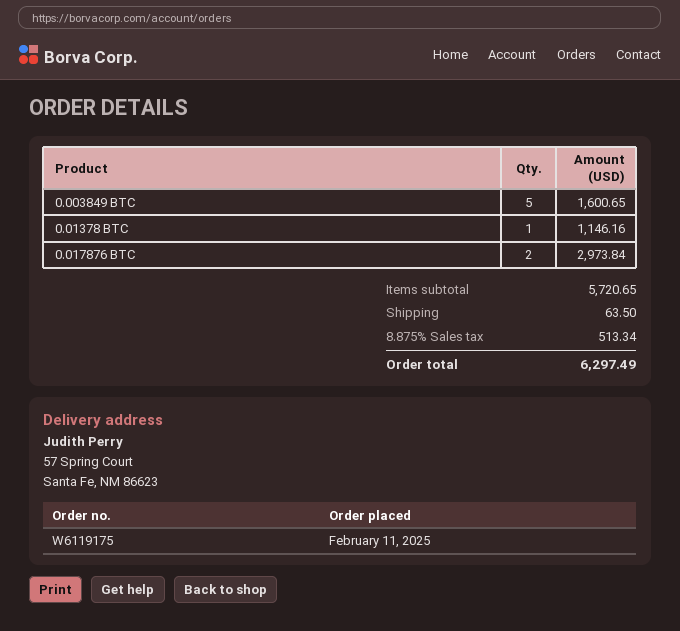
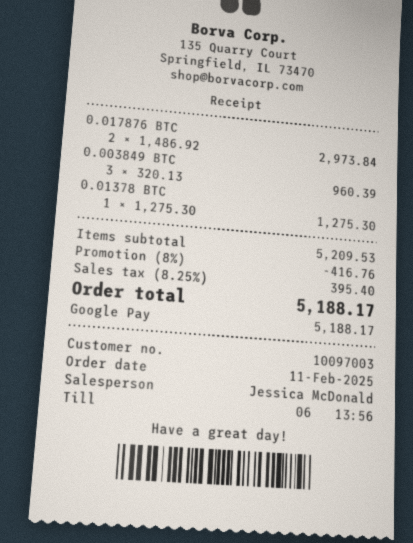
0.003849 BTC: 5 for 1600.65 -> 3 for 960.39
0.01378 BTC: 1 for 1146.16 -> 1 for 1275.30
subtotal: 5720.65 -> 5209.53
discount: none -> 8% = 416.76
shipping: 63.50 -> none
tax: 8.875% = 513.34 -> 8.25% = 395.40
total: 6297.49 -> 5188.17

